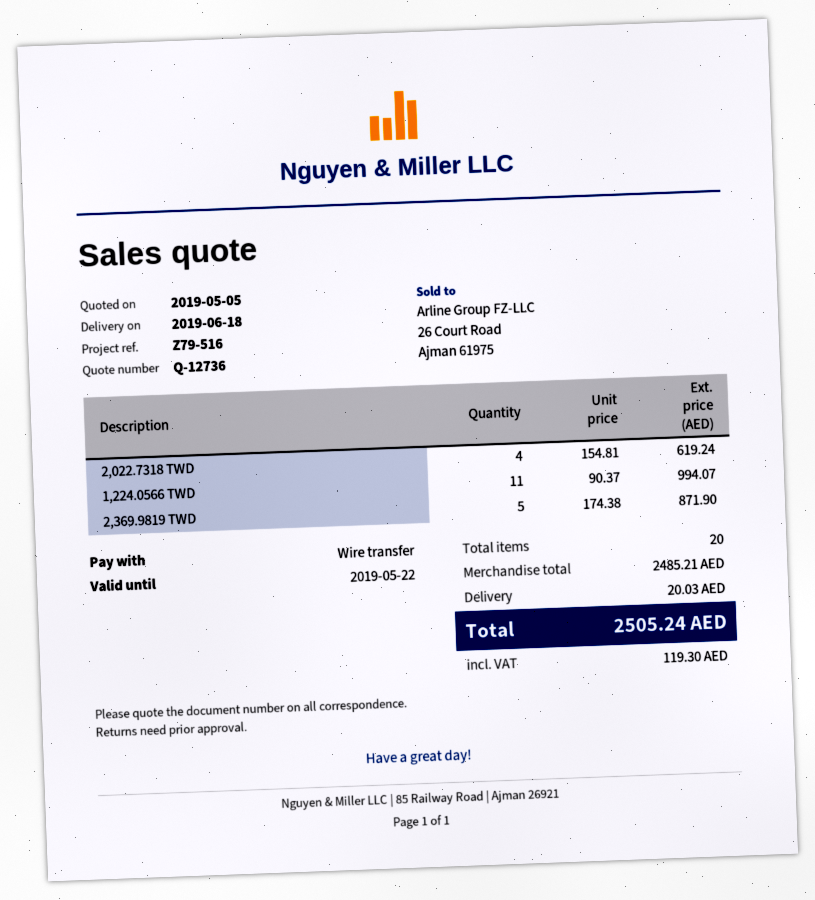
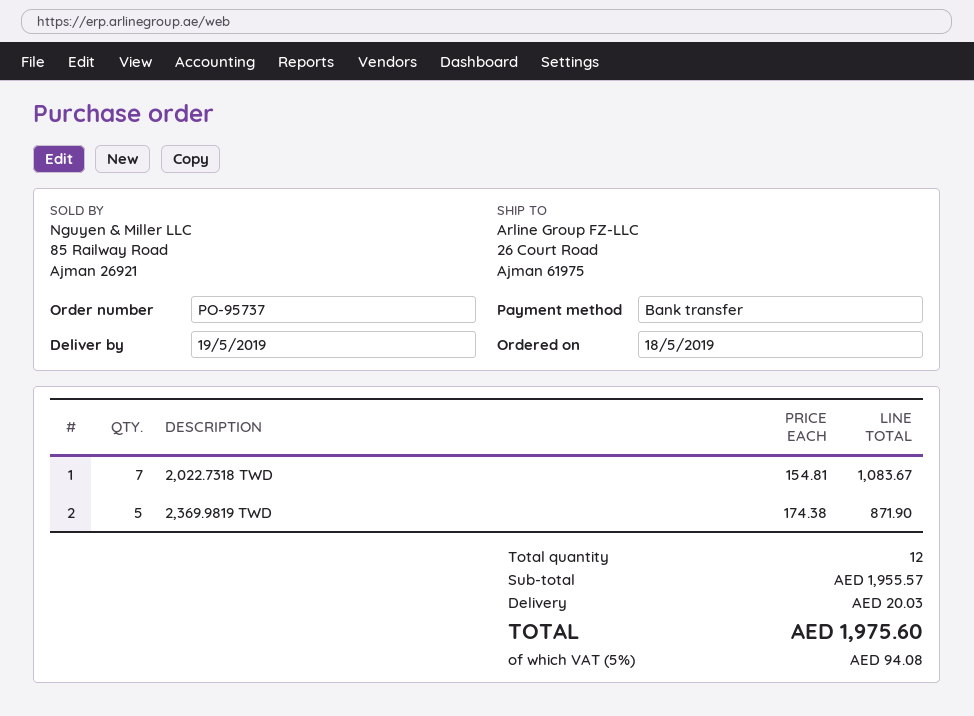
delivery date: 2019-06-18 -> 2019-05-19
2,022.7318 TWD: 4 x 154.81 = 619.24 -> 7 x 154.81 = 1083.67
1,224.0566 TWD: 11 x 90.37 = 994.07 -> none
total quantity: 20 -> 12
subtotal: 2485.21 -> 1955.57
tax: 119.30 -> 94.08
total: 2505.24 -> 1975.60

